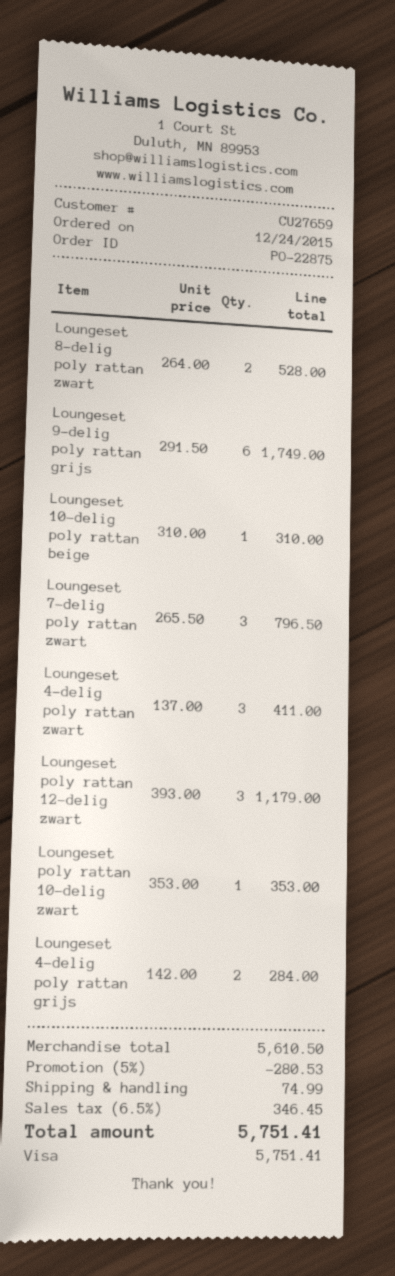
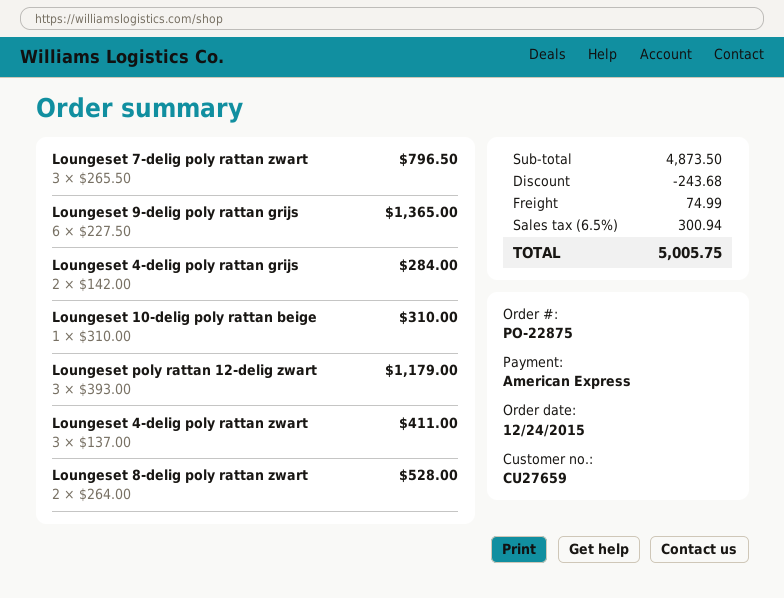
payment method: Visa -> American Express
Loungeset 9-delig poly rattan grijs: 6 x 291.50 = 1749.00 -> 6 x 227.50 = 1365.00
Loungeset poly rattan 10-delig zwart: 1 x 353.00 = 353.00 -> none
subtotal: 5610.50 -> 4873.50
discount: 280.53 -> 243.68
tax: 6.5% = 346.45 -> 6.5% = 300.94
total: 5751.41 -> 5005.75

